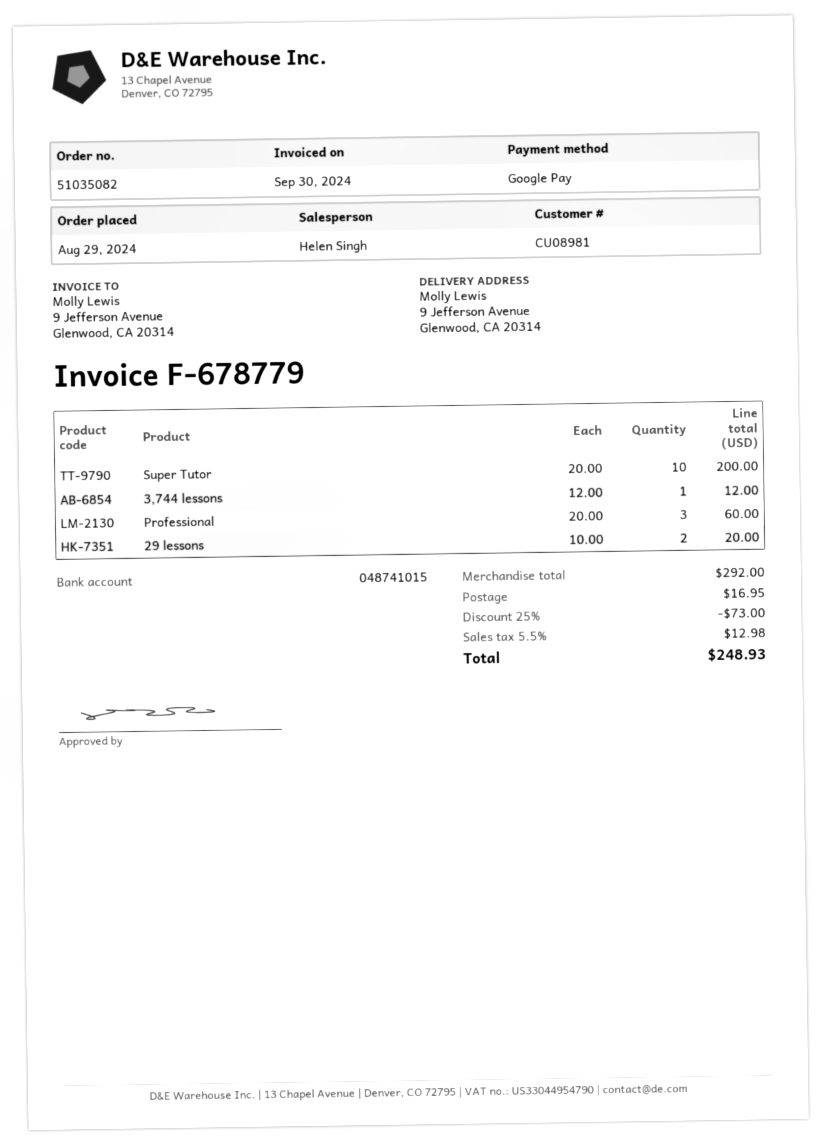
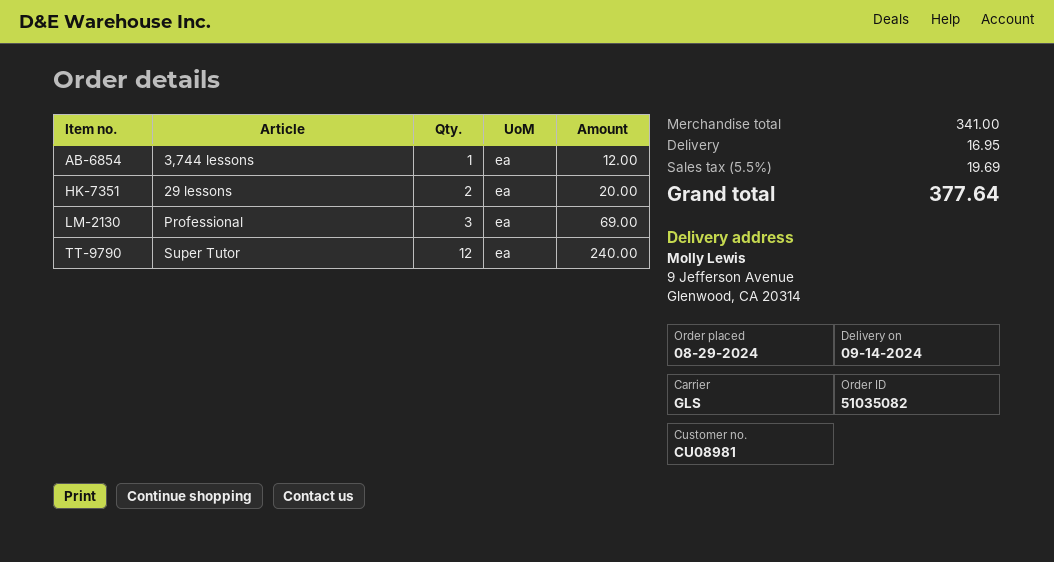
Super Tutor: 10 for 200.00 -> 12 for 240.00
Professional: 3 for 60.00 -> 3 for 69.00
subtotal: 292.00 -> 341.00
discount: 25% = 73.00 -> none
tax: 5.5% = 12.98 -> 5.5% = 19.69
total: 248.93 -> 377.64

